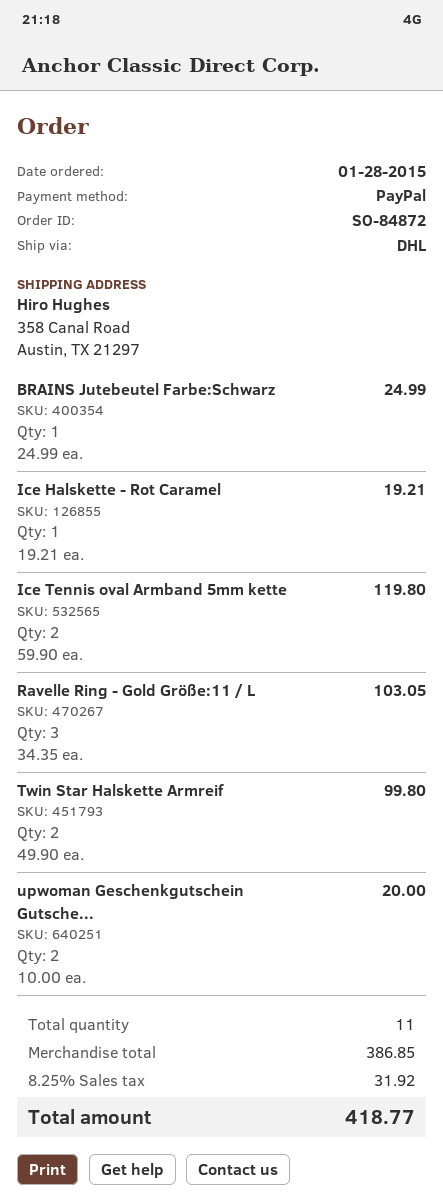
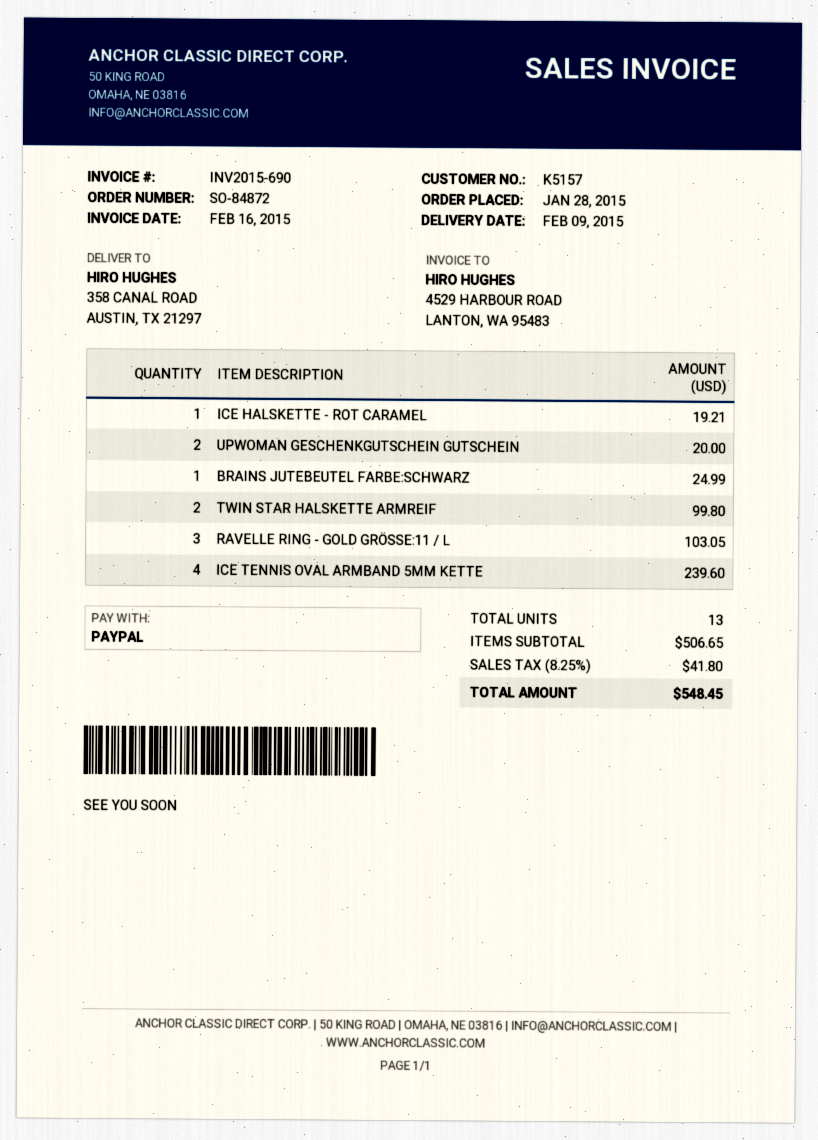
Ice Tennis oval Armband 5mm kette: 2 for 119.80 -> 4 for 239.60
total quantity: 11 -> 13
subtotal: 386.85 -> 506.65
tax: 8.25% = 31.92 -> 8.25% = 41.80
total: 418.77 -> 548.45

